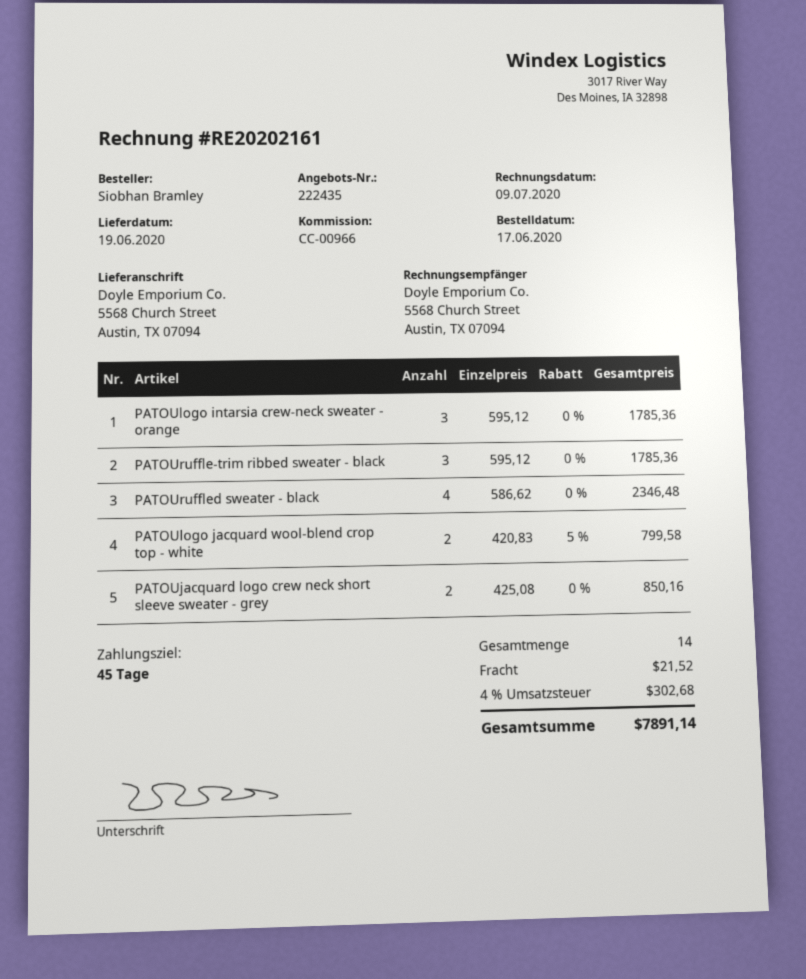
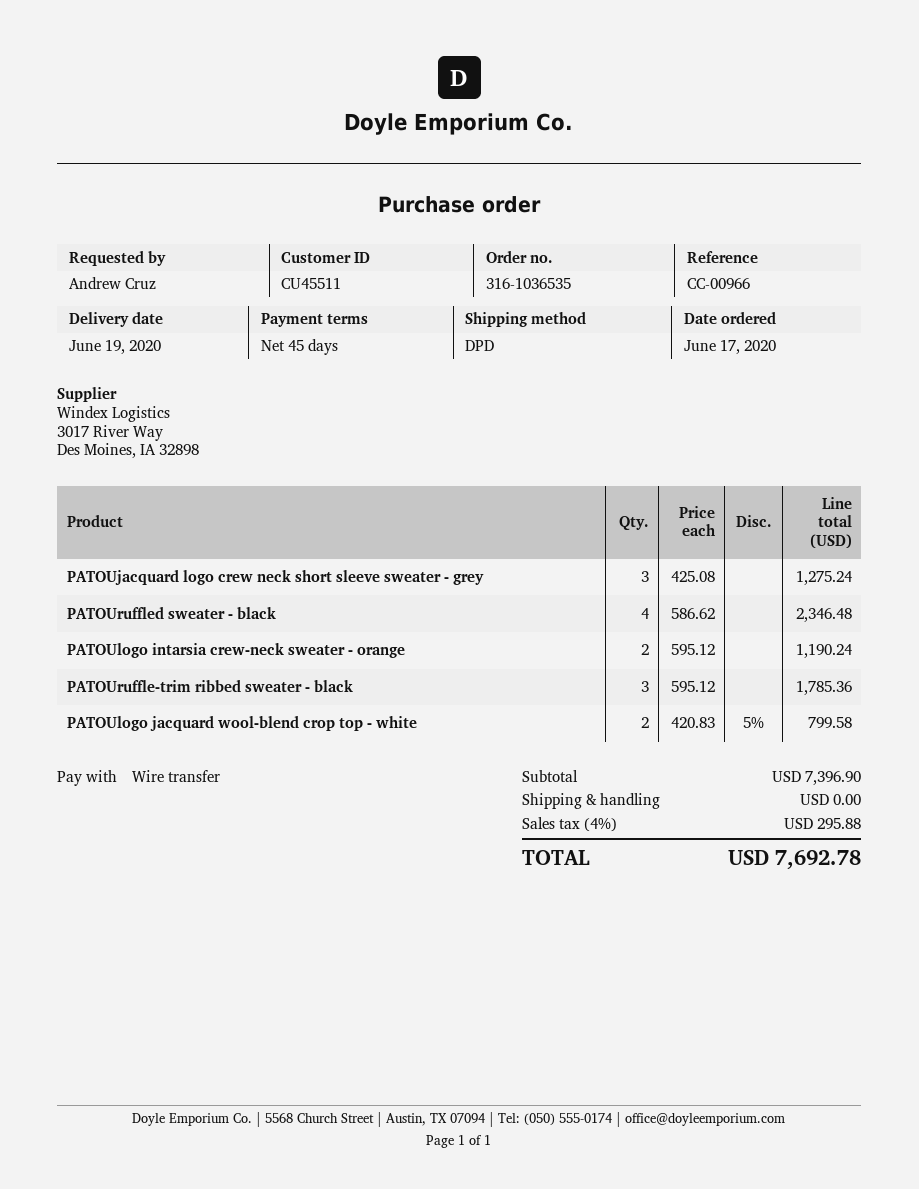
ordered by: Siobhan Bramley -> Andrew Cruz
PATOUlogo intarsia crew-neck sweater - orange: 3 x 595.12 = 1785.36 -> 2 x 595.12 = 1190.24
PATOUjacquard logo crew neck short sleeve sweater - grey: 2 x 425.08 = 850.16 -> 3 x 425.08 = 1275.24
shipping: 21.52 -> 0.00
tax: 4% = 302.68 -> 4% = 295.88
total: 7891.14 -> 7692.78

